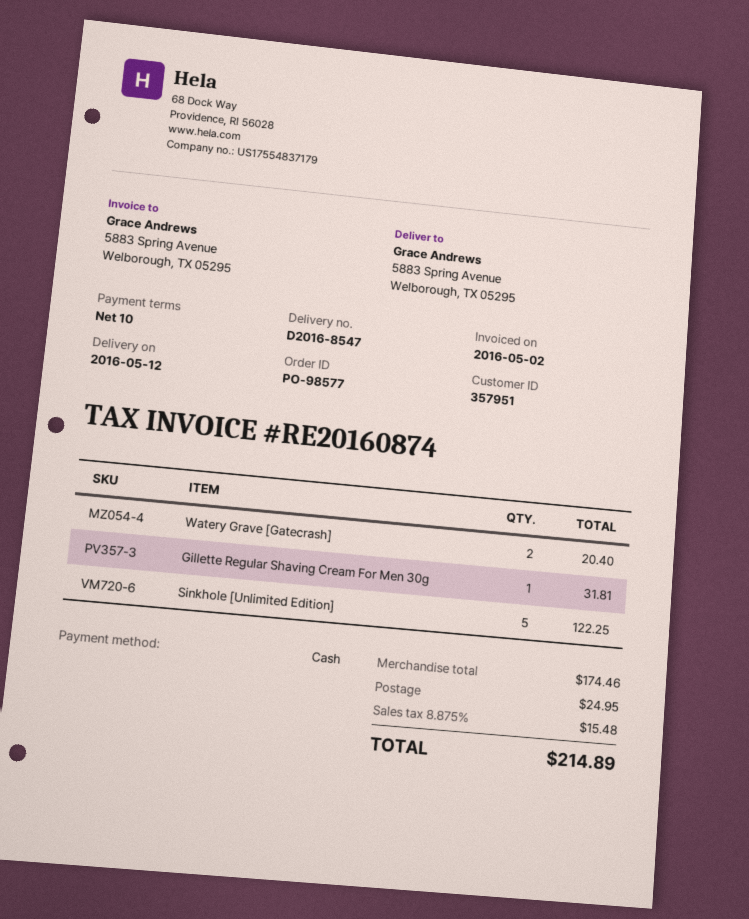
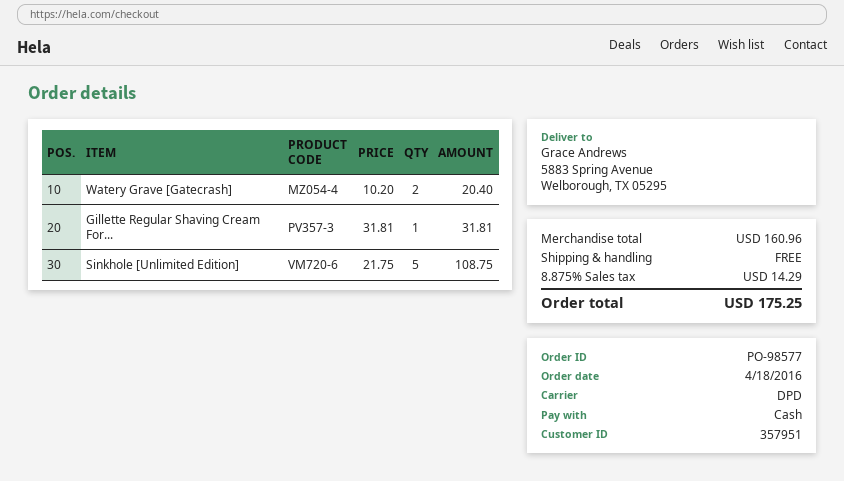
Sinkhole [Unlimited Edition]: 5 for 122.25 -> 5 for 108.75
subtotal: 174.46 -> 160.96
shipping: 24.95 -> 0.00
tax: 8.875% = 15.48 -> 8.875% = 14.29
total: 214.89 -> 175.25

